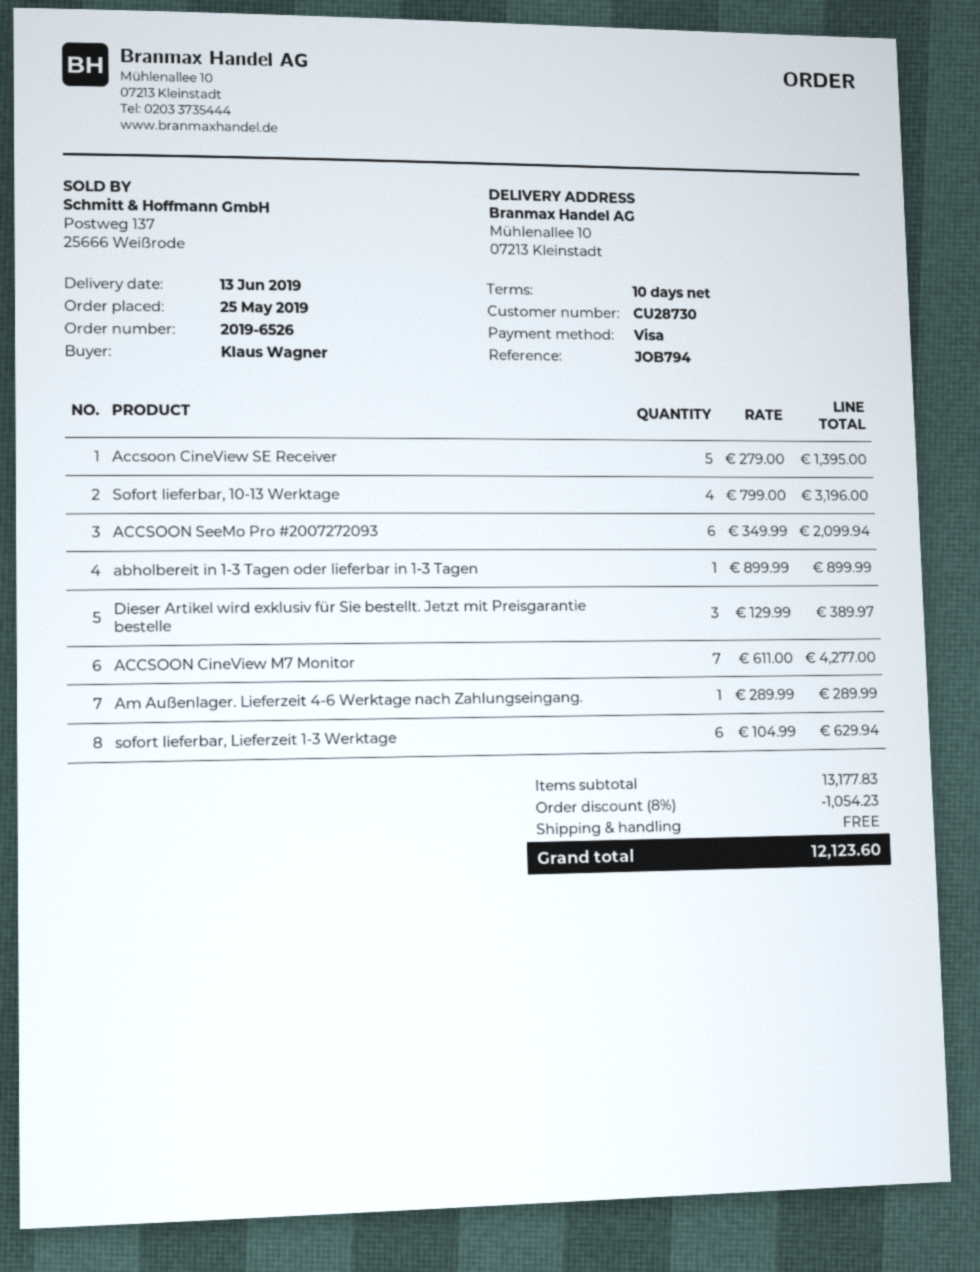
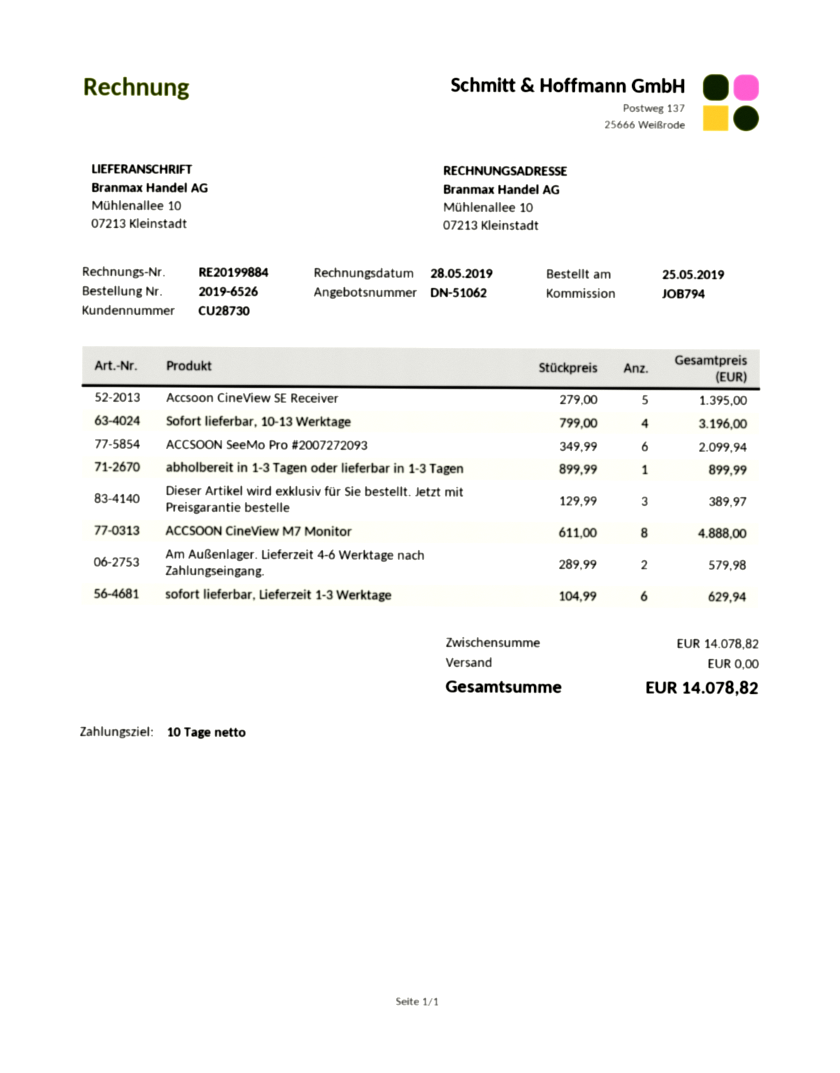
ACCSOON CineView M7 Monitor: 7 x 611.00 = 4277.00 -> 8 x 611.00 = 4888.00
Am Außenlager. Lieferzeit 4-6 Werktage nach Zahlungseingang.: 1 x 289.99 = 289.99 -> 2 x 289.99 = 579.98
subtotal: 13177.83 -> 14078.82
discount: 8% = 1054.23 -> none
total: 12123.60 -> 14078.82

